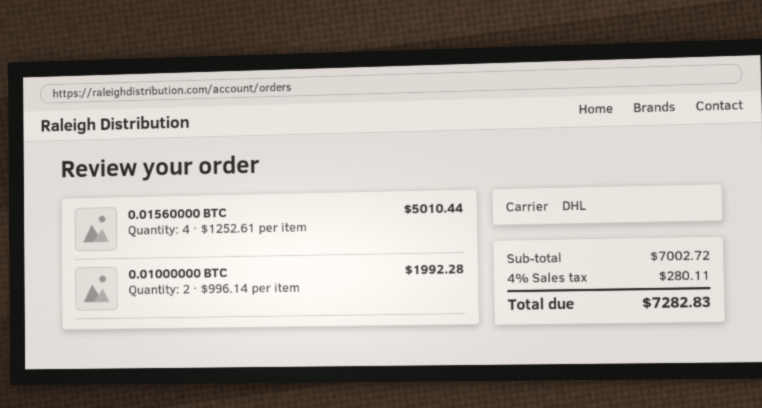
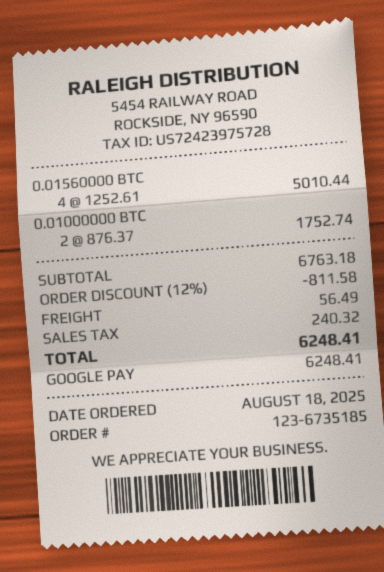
0.01000000 BTC: 2 x 996.14 = 1992.28 -> 2 x 876.37 = 1752.74
subtotal: 7002.72 -> 6763.18
discount: none -> 12% = 811.58
shipping: none -> 56.49
tax: 280.11 -> 240.32
total: 7282.83 -> 6248.41

